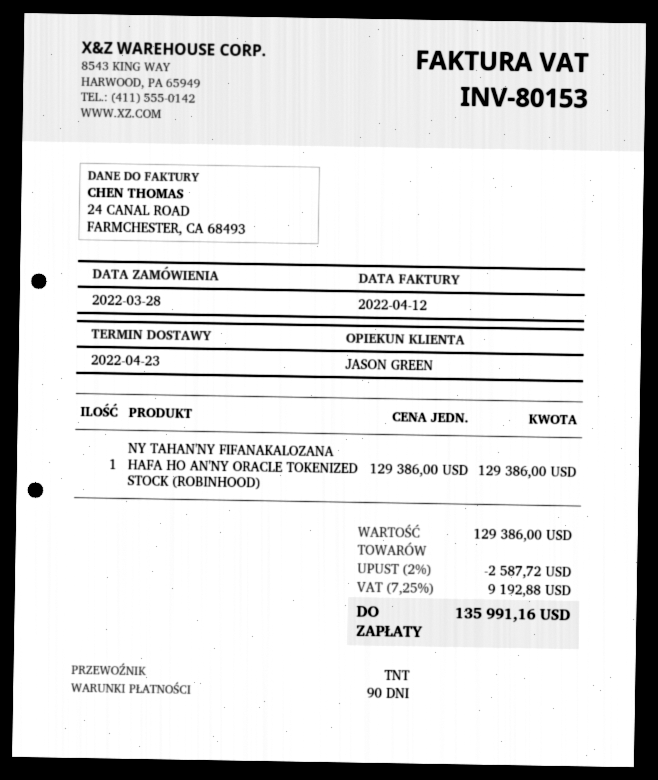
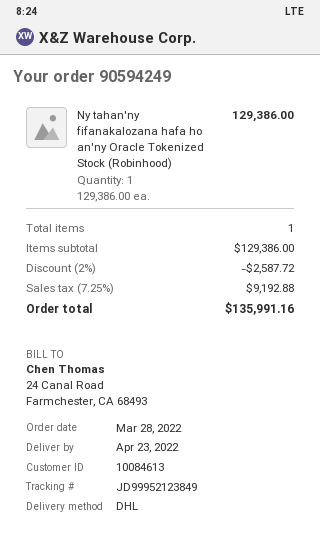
shipping method: TNT -> DHL

